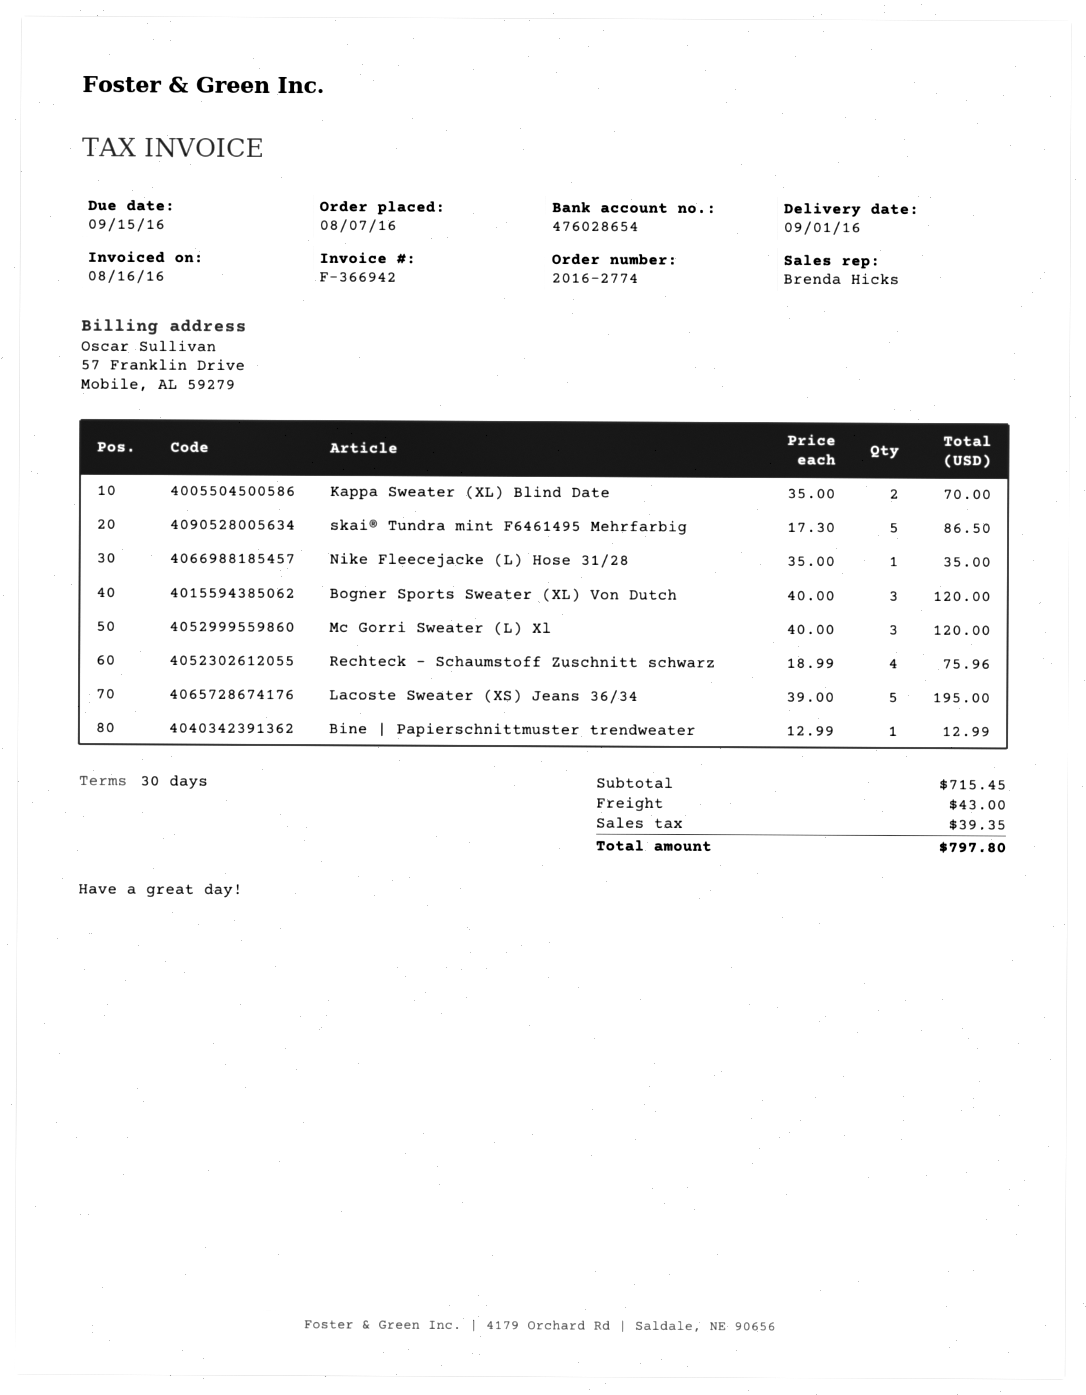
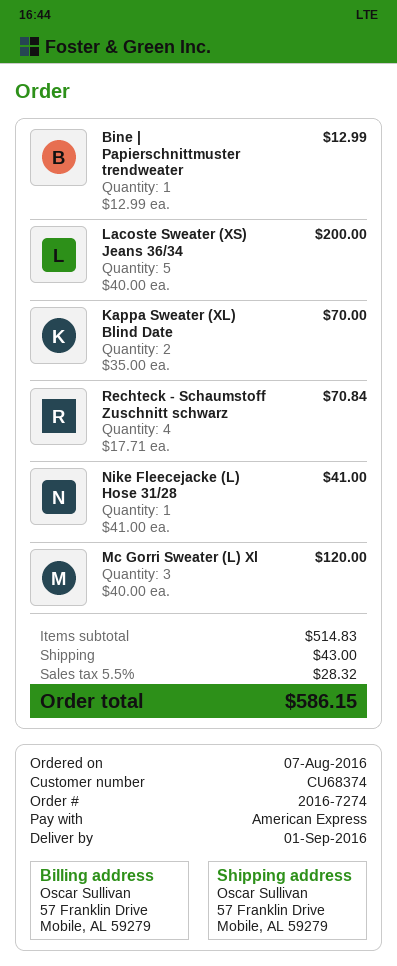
order number: 2016-2774 -> 2016-7274
skai® Tundra mint F6461495 Mehrfarbig: 5 x 17.30 = 86.50 -> none
Nike Fleecejacke (L) Hose 31/28: 1 x 35.00 = 35.00 -> 1 x 41.00 = 41.00
Bogner Sports Sweater (XL) Von Dutch: 3 x 40.00 = 120.00 -> none
Rechteck - Schaumstoff Zuschnitt schwarz: 4 x 18.99 = 75.96 -> 4 x 17.71 = 70.84
Lacoste Sweater (XS) Jeans 36/34: 5 x 39.00 = 195.00 -> 5 x 40.00 = 200.00
subtotal: 715.45 -> 514.83
tax: 39.35 -> 28.32
total: 797.80 -> 586.15

